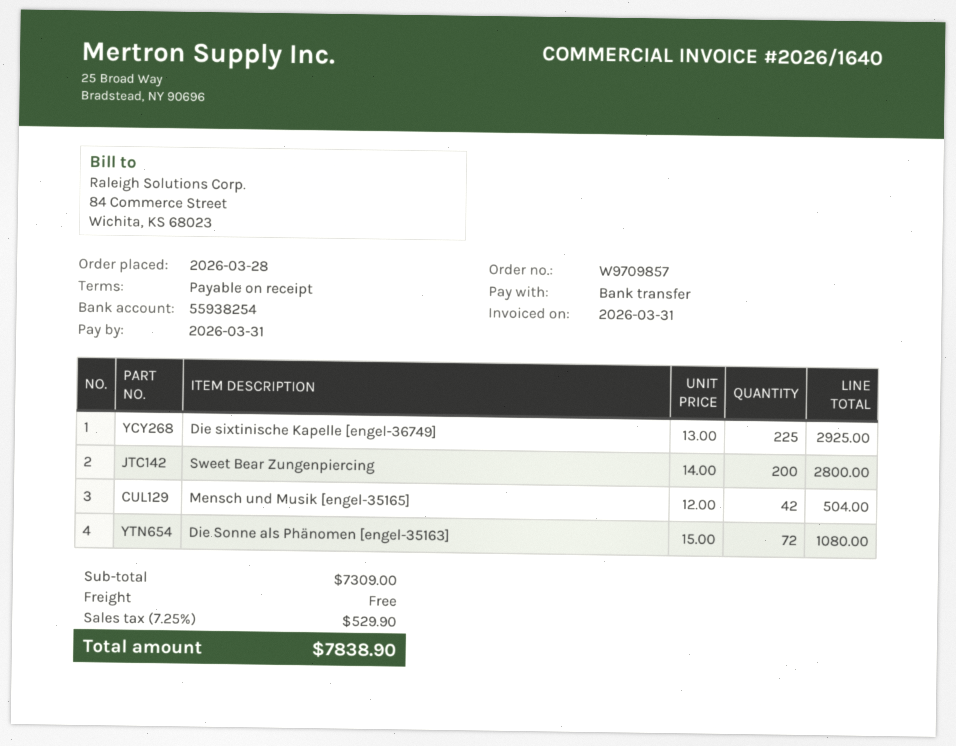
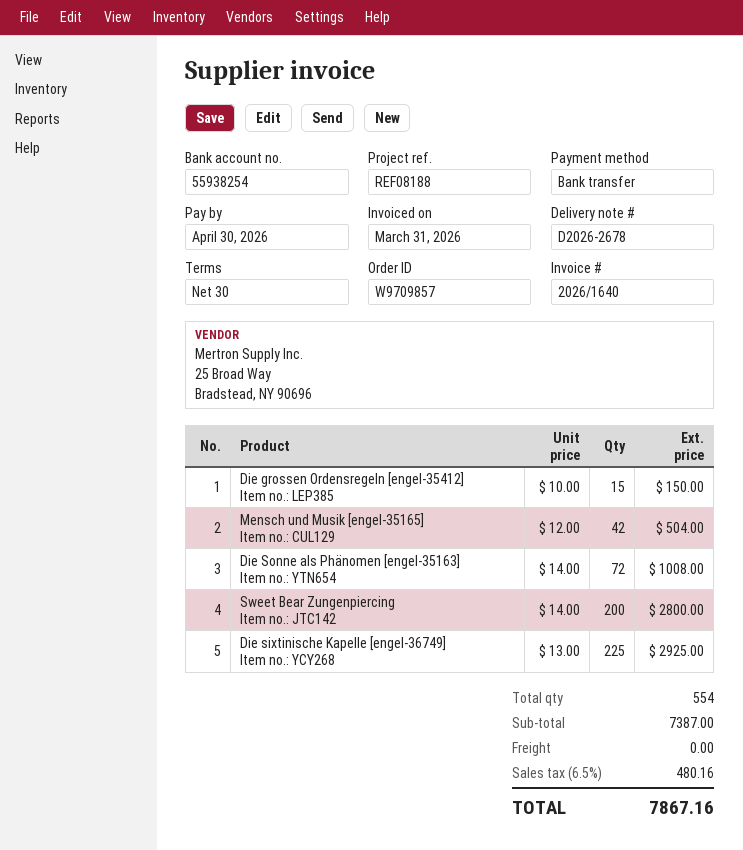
payment terms: on receipt -> 30 days
due date: 2026-03-31 -> 2026-04-30
Die Sonne als Phänomen [engel-35163]: 72 x 15.00 = 1080.00 -> 72 x 14.00 = 1008.00
Die grossen Ordensregeln [engel-35412]: none -> 15 x 10.00 = 150.00
subtotal: 7309.00 -> 7387.00
tax: 7.25% = 529.90 -> 6.5% = 480.16
total: 7838.90 -> 7867.16

